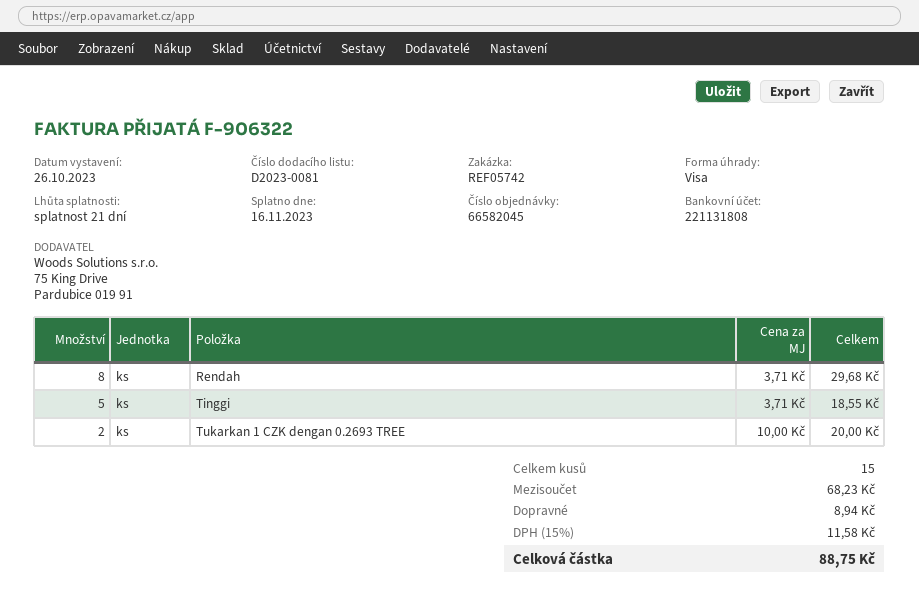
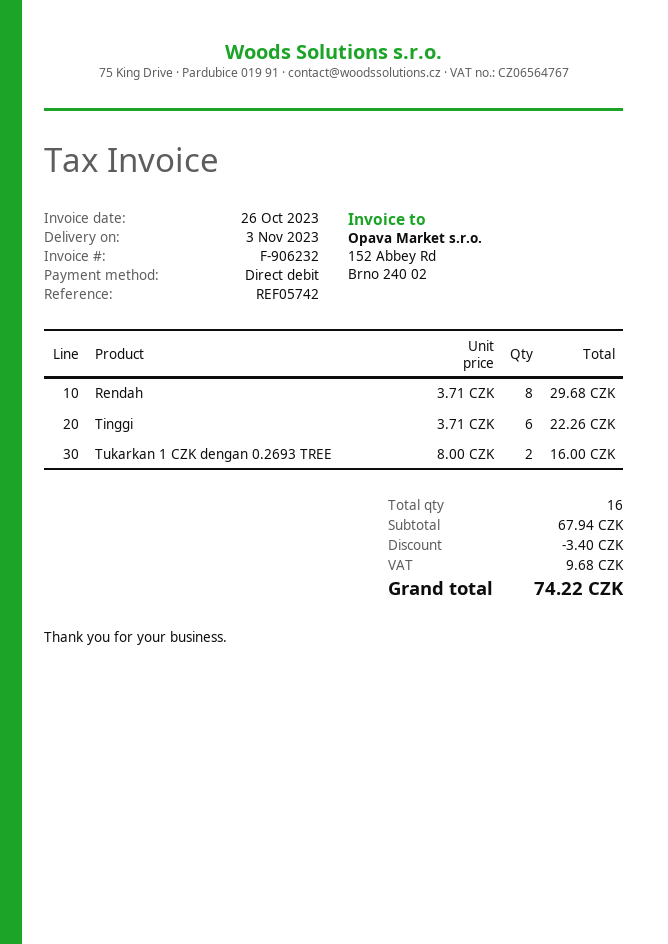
invoice number: F-906322 -> F-906232
payment method: Visa -> direct debit
Tinggi: 5 x 3.71 = 18.55 -> 6 x 3.71 = 22.26
Tukarkan 1 CZK dengan 0.2693 TREE: 2 x 10.00 = 20.00 -> 2 x 8.00 = 16.00
total quantity: 15 -> 16
subtotal: 68.23 -> 67.94
discount: none -> 3.40
shipping: 8.94 -> none
tax: 11.58 -> 9.68
total: 88.75 -> 74.22

